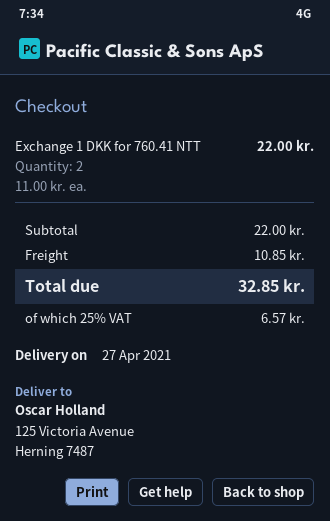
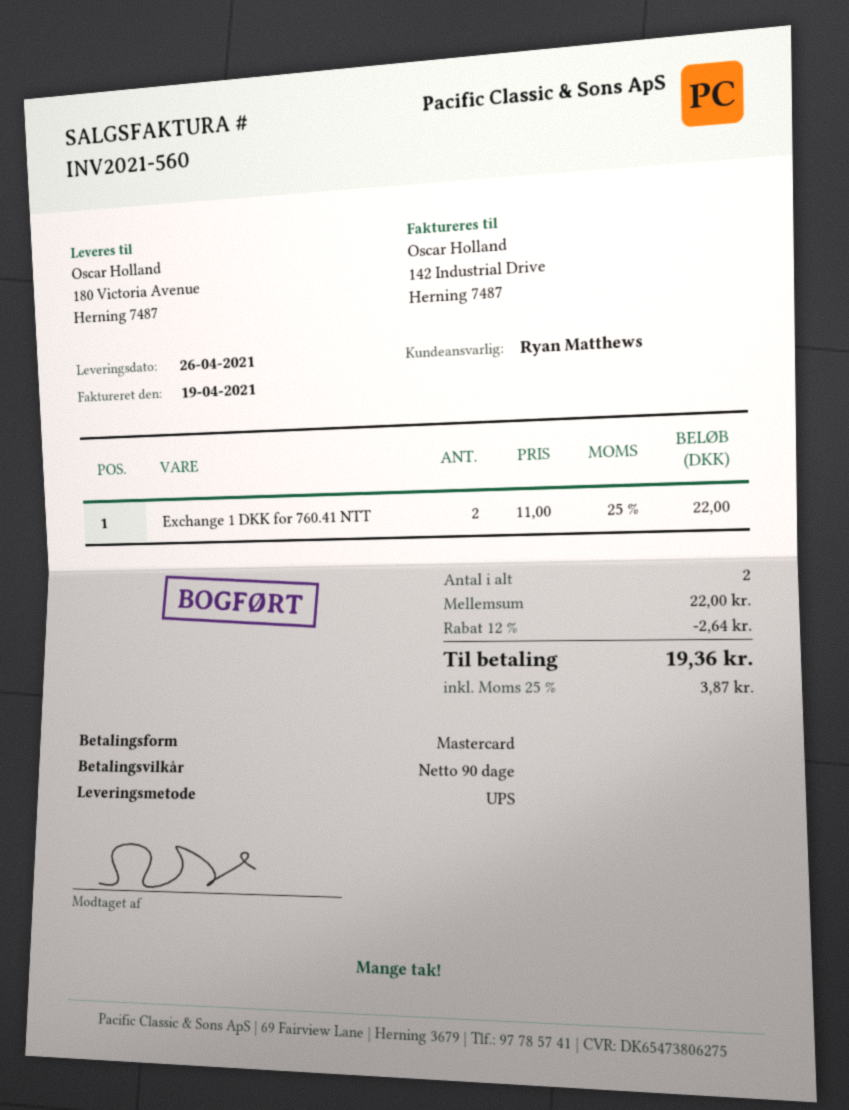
delivery date: 2021-04-27 -> 2021-04-26
ship to: 125 Victoria Avenue, Herning 7487 -> 180 Victoria Avenue, Herning 7487
discount: none -> 12% = 2.64
shipping: 10.85 -> none
tax: 25% = 6.57 -> 25% = 3.87
total: 32.85 -> 19.36

